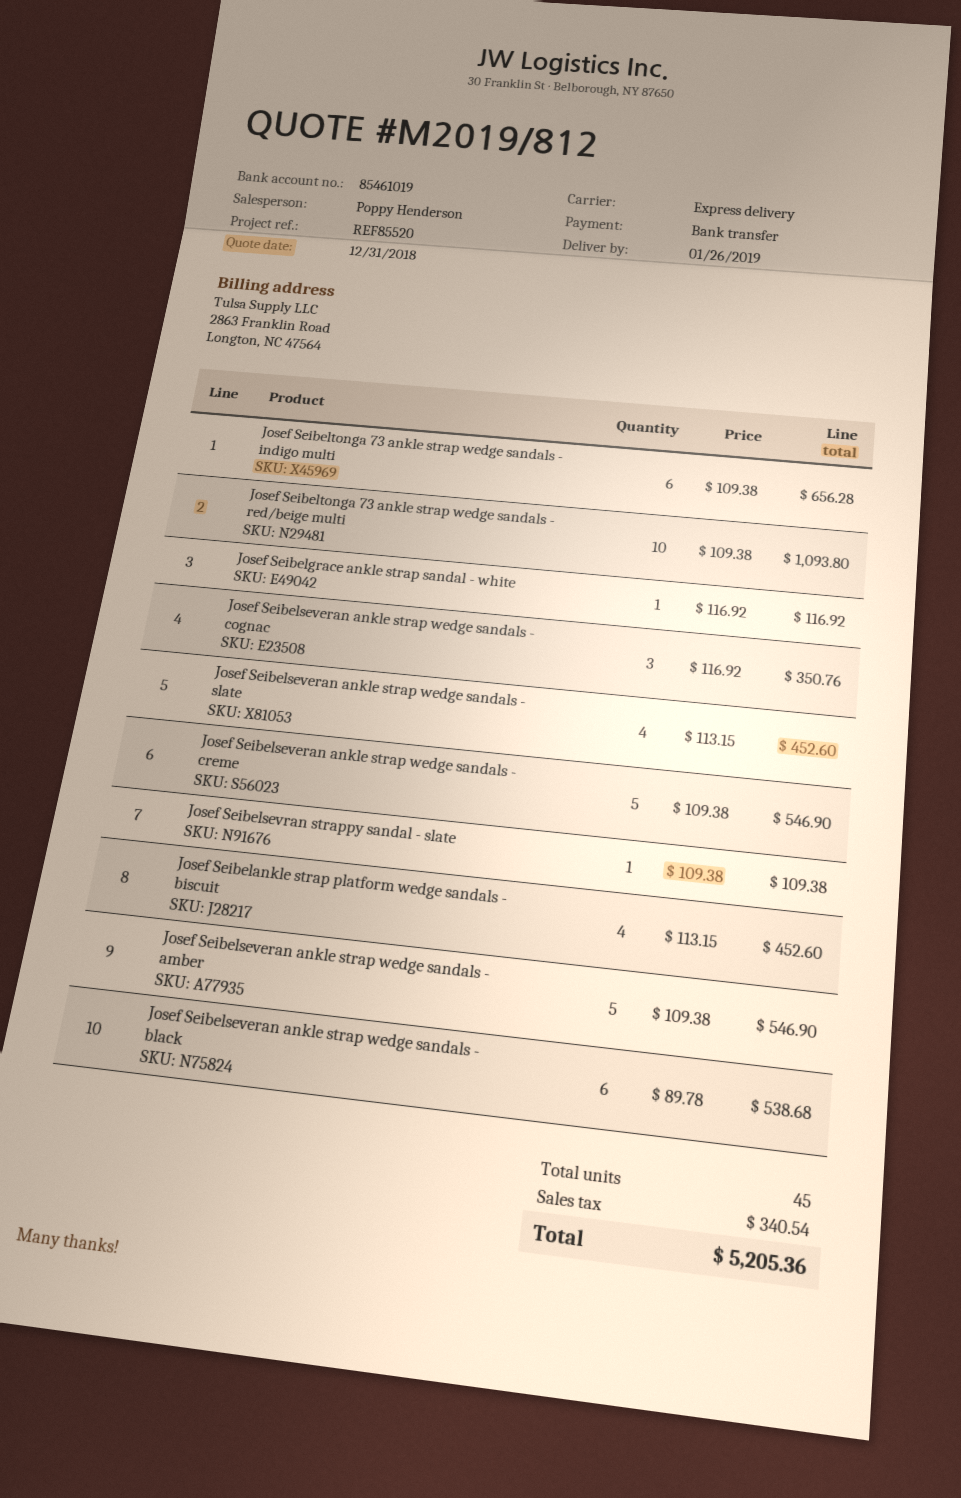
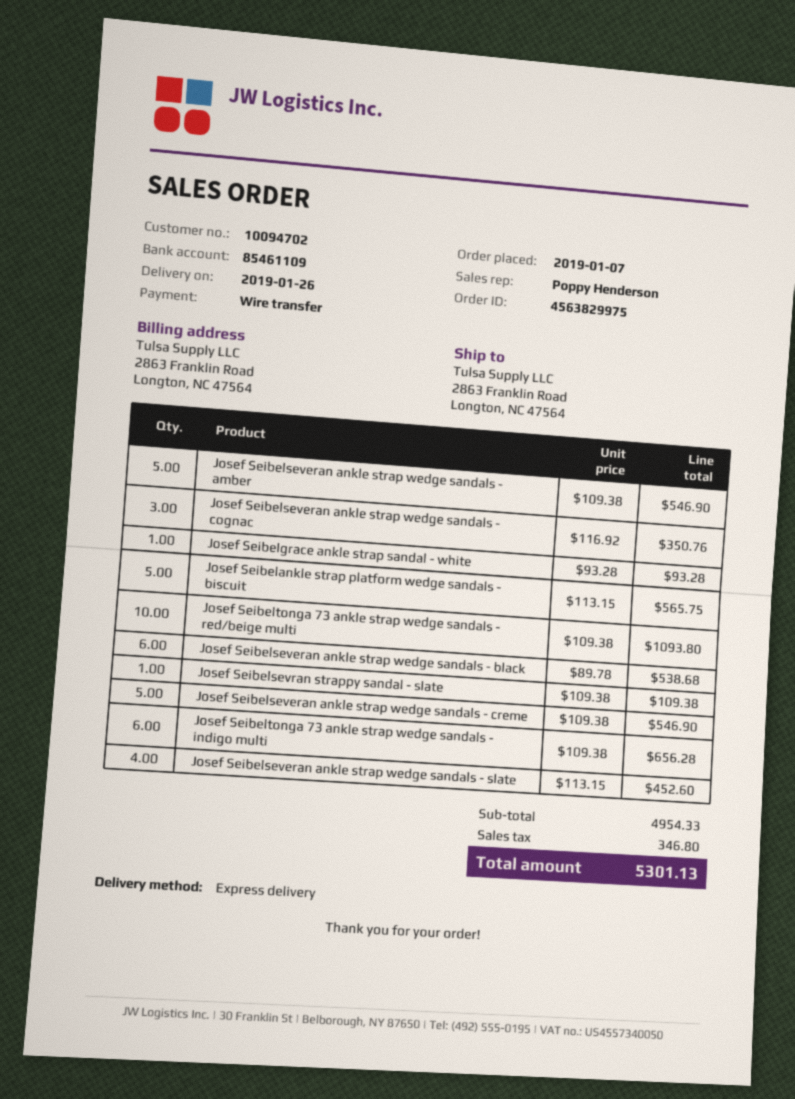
bank account: 85461019 -> 85461109
Josef Seibelgrace ankle strap sandal - white: 1 x 116.92 = 116.92 -> 1 x 93.28 = 93.28
Josef Seibelankle strap platform wedge sandals - biscuit: 4 x 113.15 = 452.60 -> 5 x 113.15 = 565.75
tax: 340.54 -> 346.80
total: 5205.36 -> 5301.13

